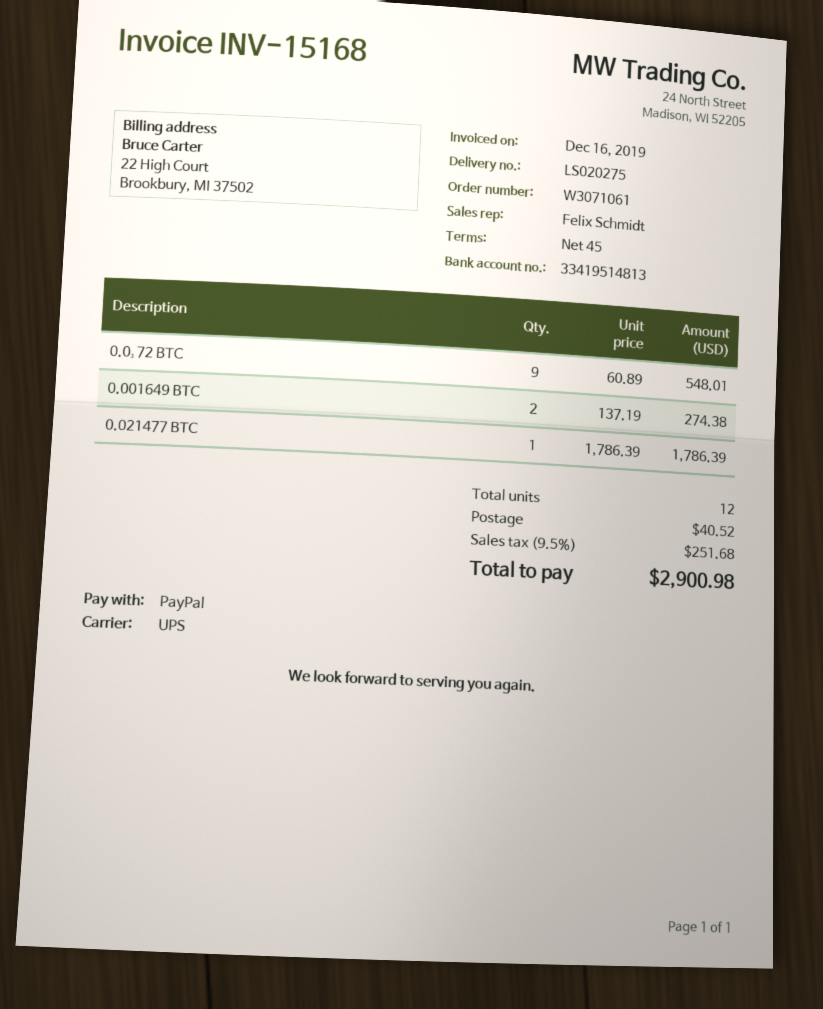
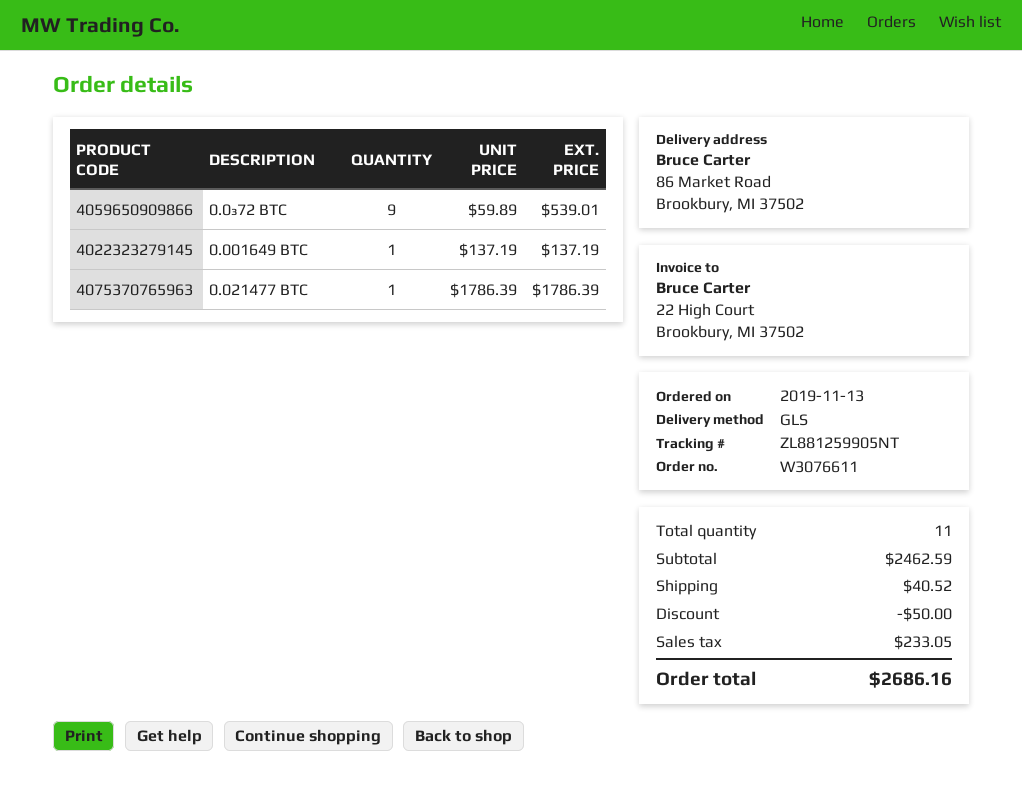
order number: W3071061 -> W3076611
shipping method: UPS -> GLS
0.0₃72 BTC: 9 x 60.89 = 548.01 -> 9 x 59.89 = 539.01
0.001649 BTC: 2 x 137.19 = 274.38 -> 1 x 137.19 = 137.19
total quantity: 12 -> 11
discount: none -> 50.00
tax: 251.68 -> 233.05
total: 2900.98 -> 2686.16

